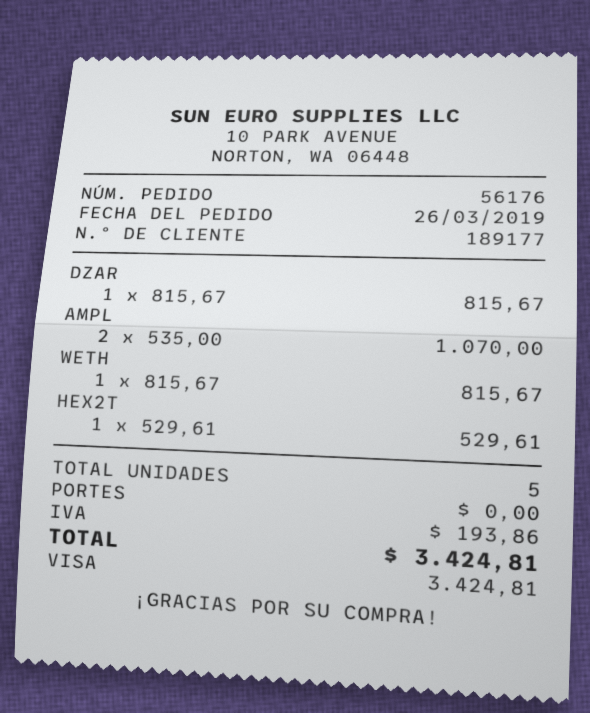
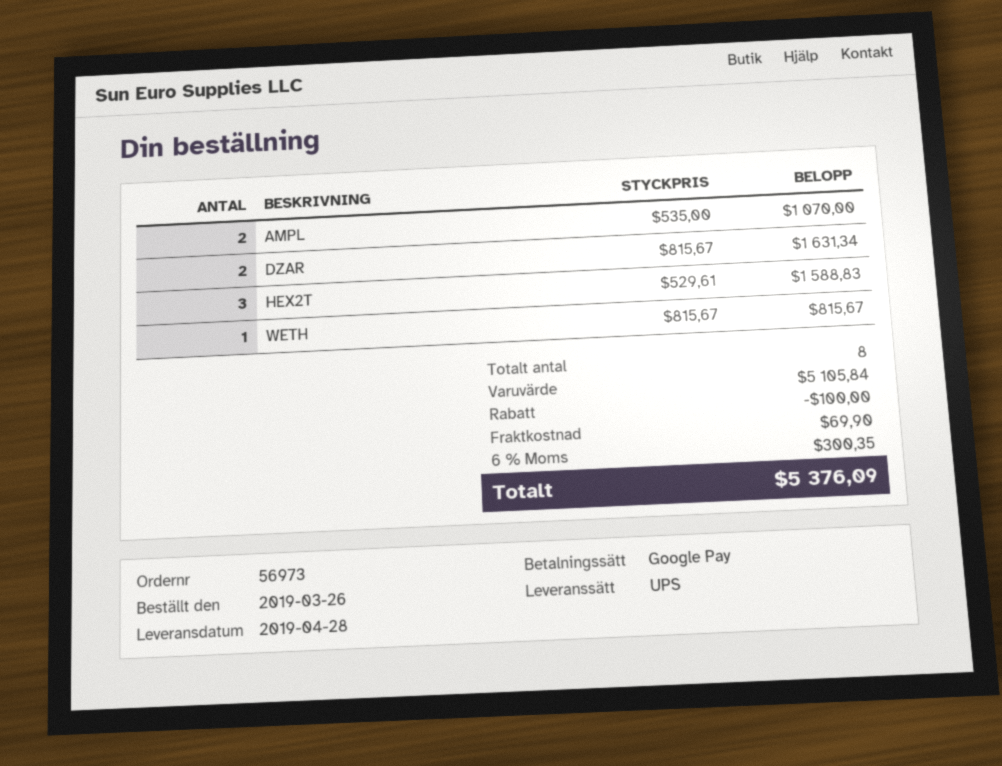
order number: 56176 -> 56973
payment method: Visa -> Google Pay
DZAR: 1 x 815.67 = 815.67 -> 2 x 815.67 = 1631.34
HEX2T: 1 x 529.61 = 529.61 -> 3 x 529.61 = 1588.83
total quantity: 5 -> 8
discount: none -> 100.00
shipping: 0.00 -> 69.90
tax: 193.86 -> 300.35
total: 3424.81 -> 5376.09

